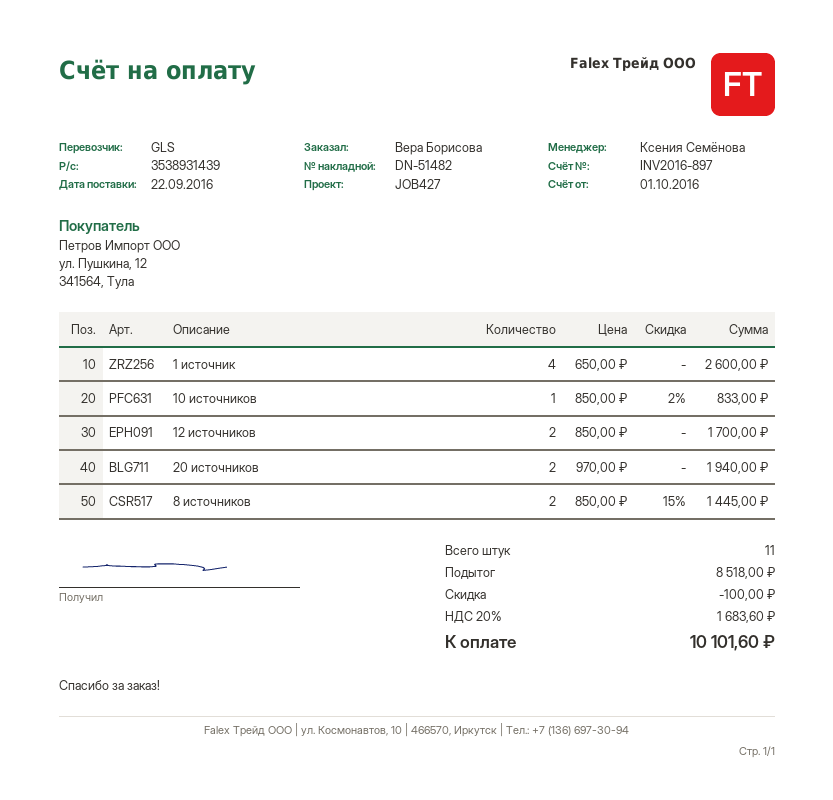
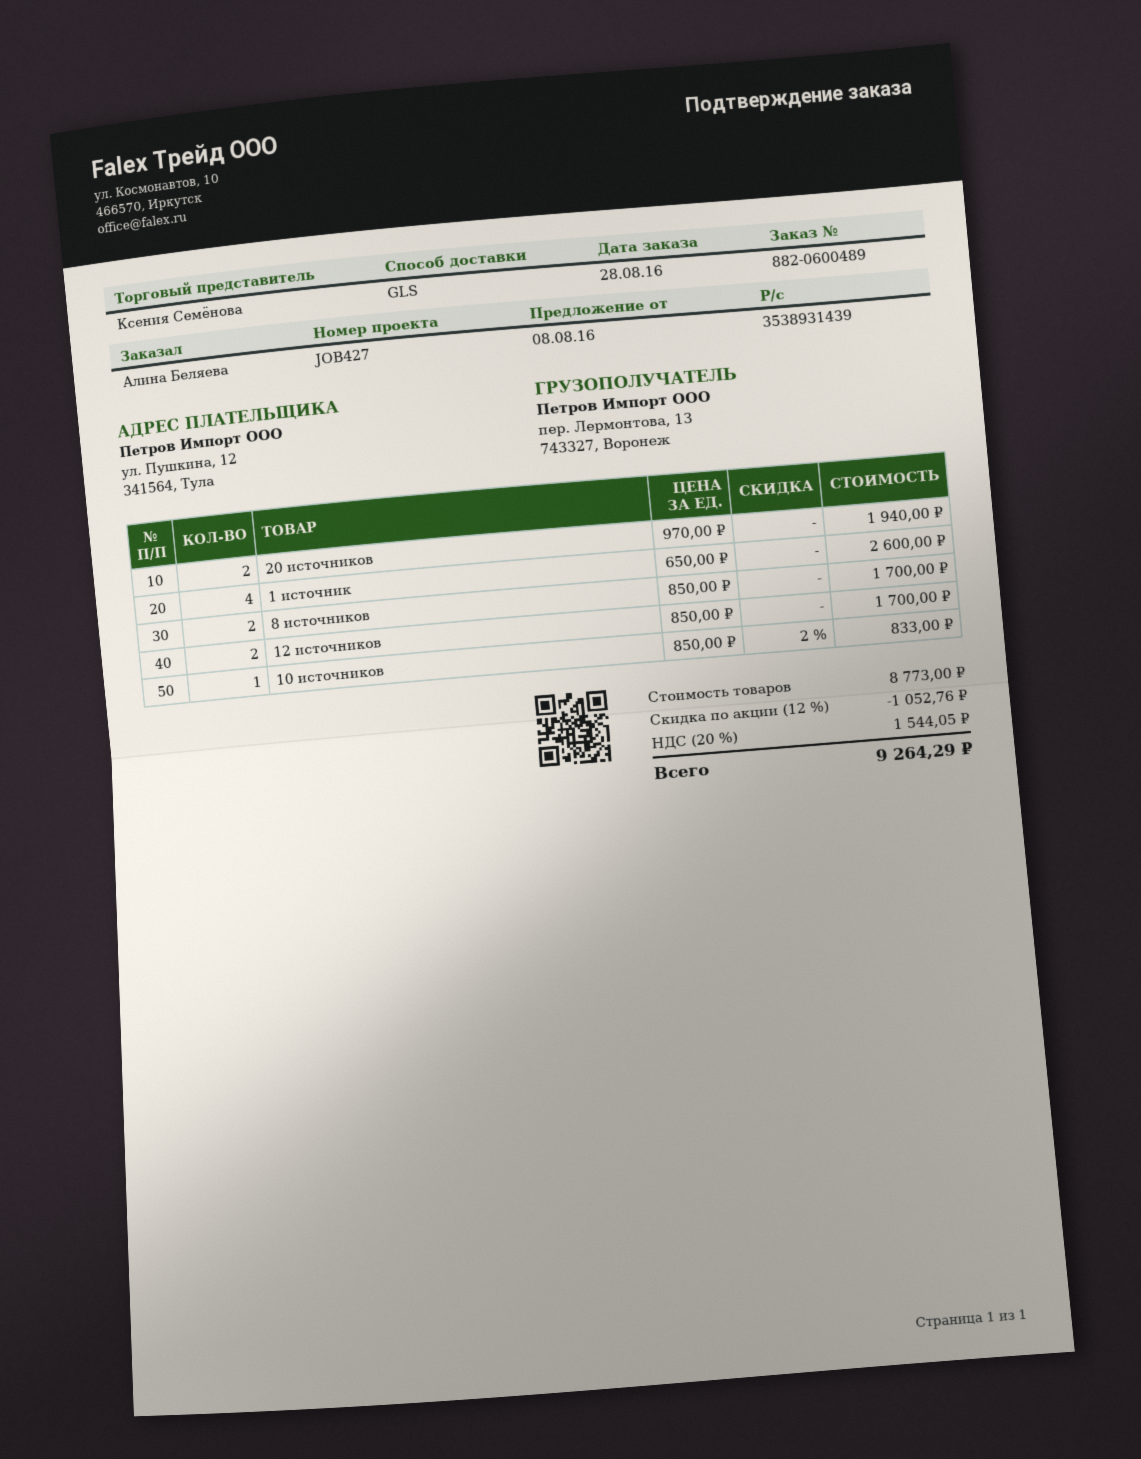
ordered by: Вера Борисова -> Алина Беляева
8 источников: 2 x 850.00 - 15% = 1445.00 -> 2 x 850.00 = 1700.00
subtotal: 8518.00 -> 8773.00
discount: 100.00 -> 1052.76
tax: 20% = 1683.60 -> 20% = 1544.05
total: 10101.60 -> 9264.29

